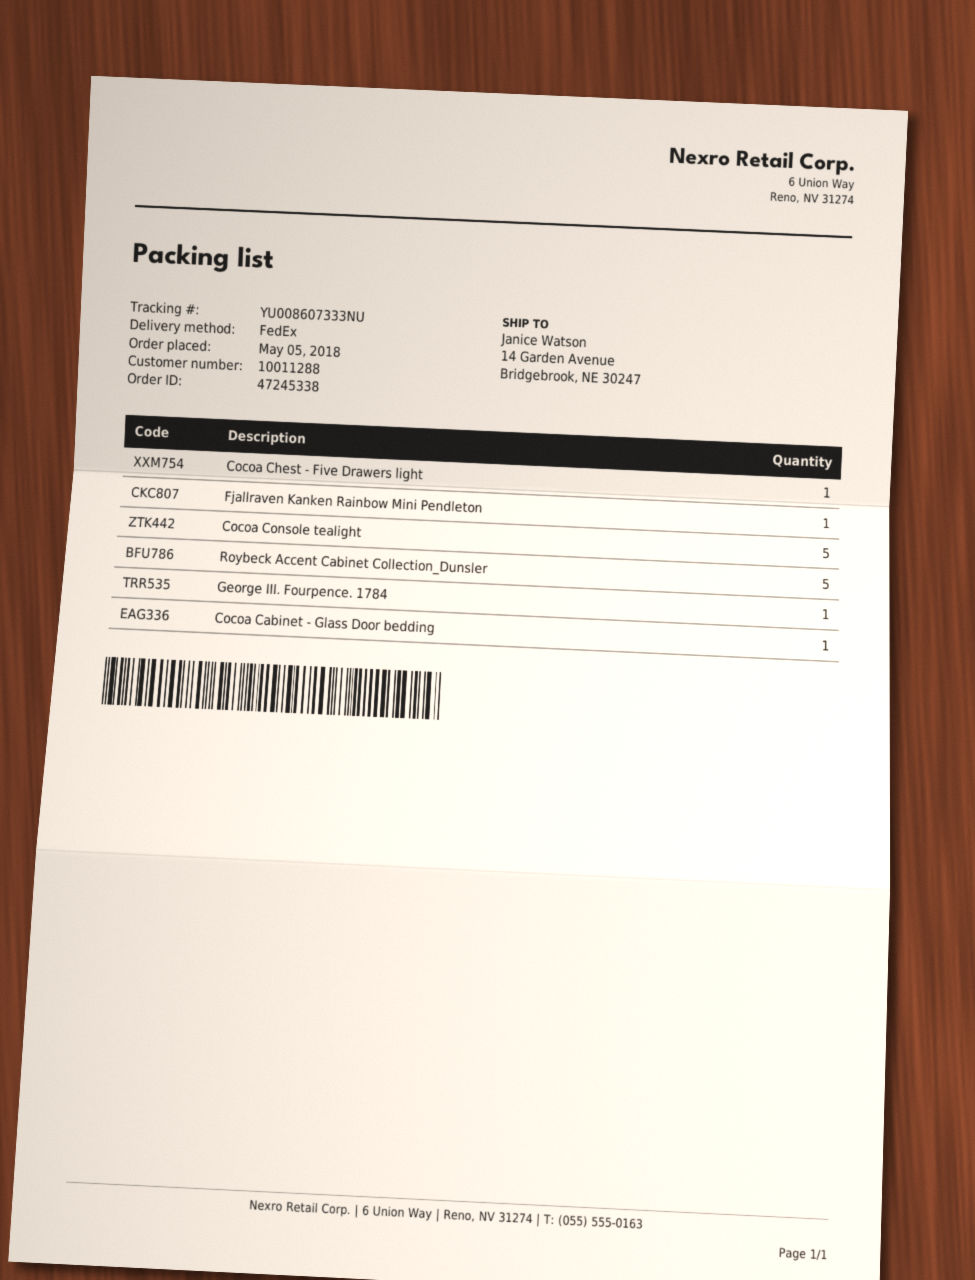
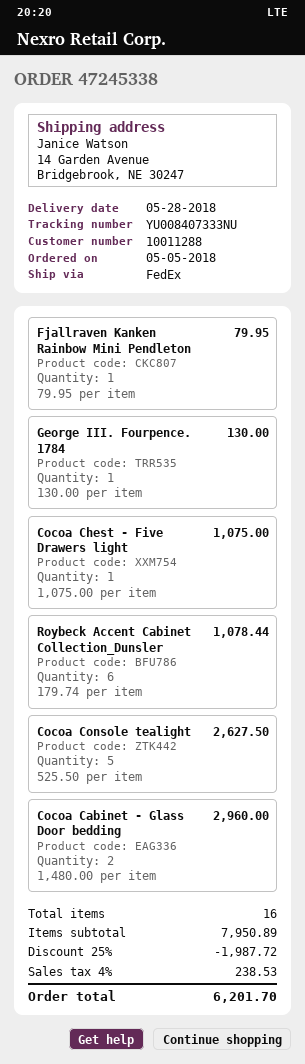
tracking number: YU008607333NU -> YU008407333NU
Roybeck Accent Cabinet Collection_Dunsler: 5 -> 6
Cocoa Cabinet - Glass Door bedding: 1 -> 2

